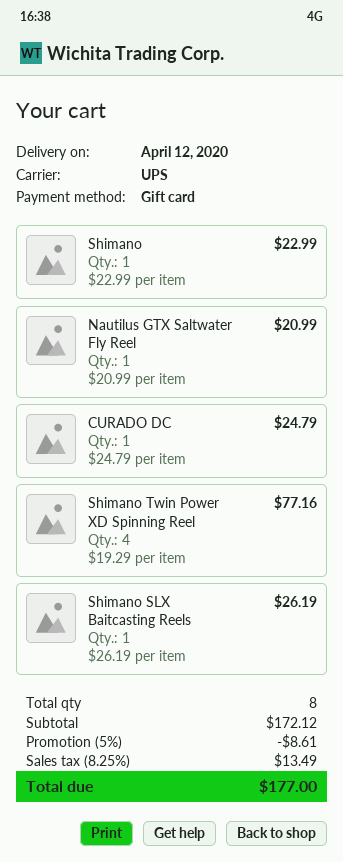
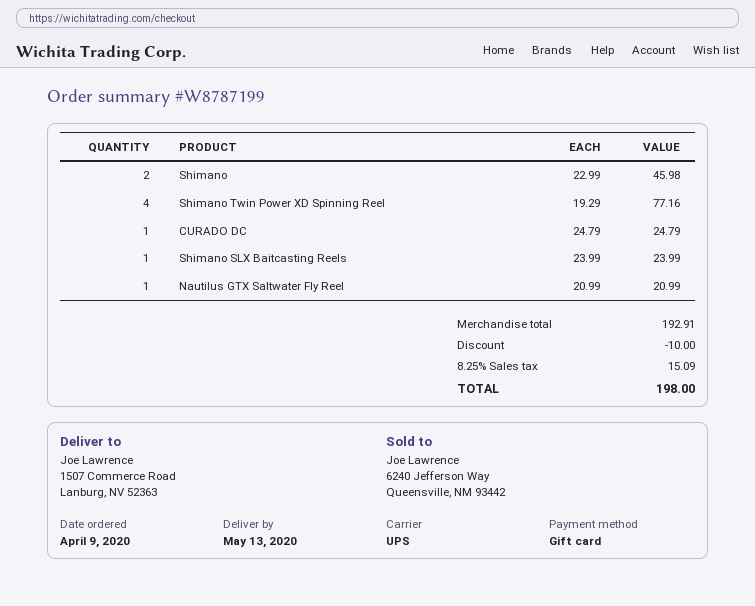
delivery date: 2020-04-12 -> 2020-05-13
Shimano: 1 x 22.99 = 22.99 -> 2 x 22.99 = 45.98
Shimano SLX Baitcasting Reels: 1 x 26.19 = 26.19 -> 1 x 23.99 = 23.99
subtotal: 172.12 -> 192.91
discount: 8.61 -> 10.00
tax: 8.25% = 13.49 -> 8.25% = 15.09
total: 177.00 -> 198.00

